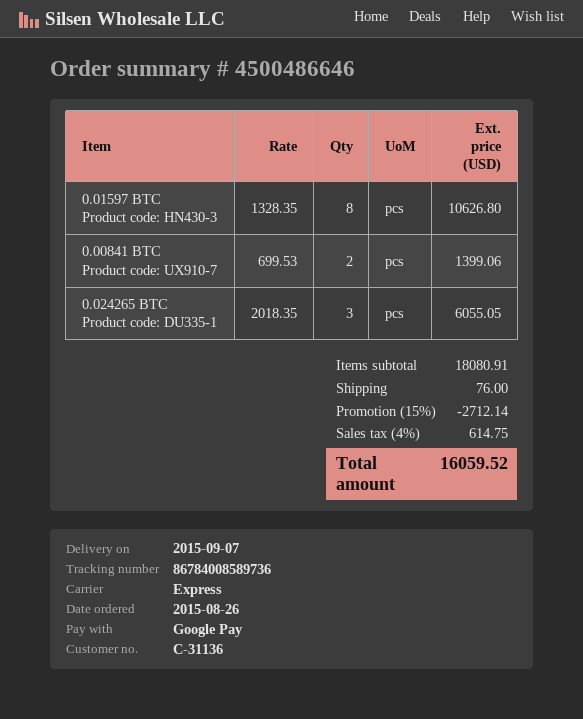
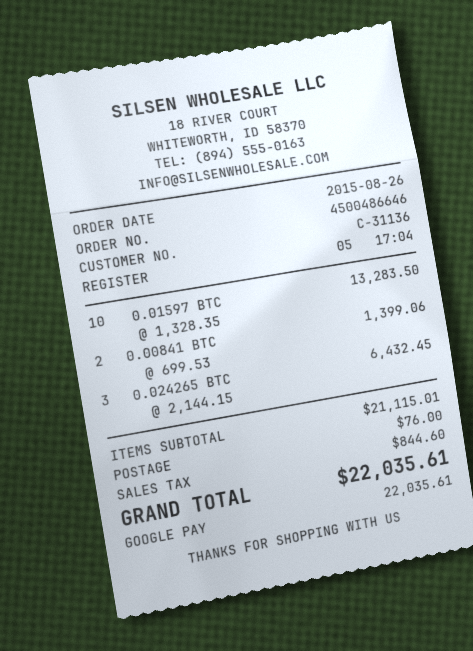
0.01597 BTC: 8 x 1328.35 = 10626.80 -> 10 x 1328.35 = 13283.50
0.024265 BTC: 3 x 2018.35 = 6055.05 -> 3 x 2144.15 = 6432.45
subtotal: 18080.91 -> 21115.01
discount: 15% = 2712.14 -> none
tax: 614.75 -> 844.60
total: 16059.52 -> 22035.61

